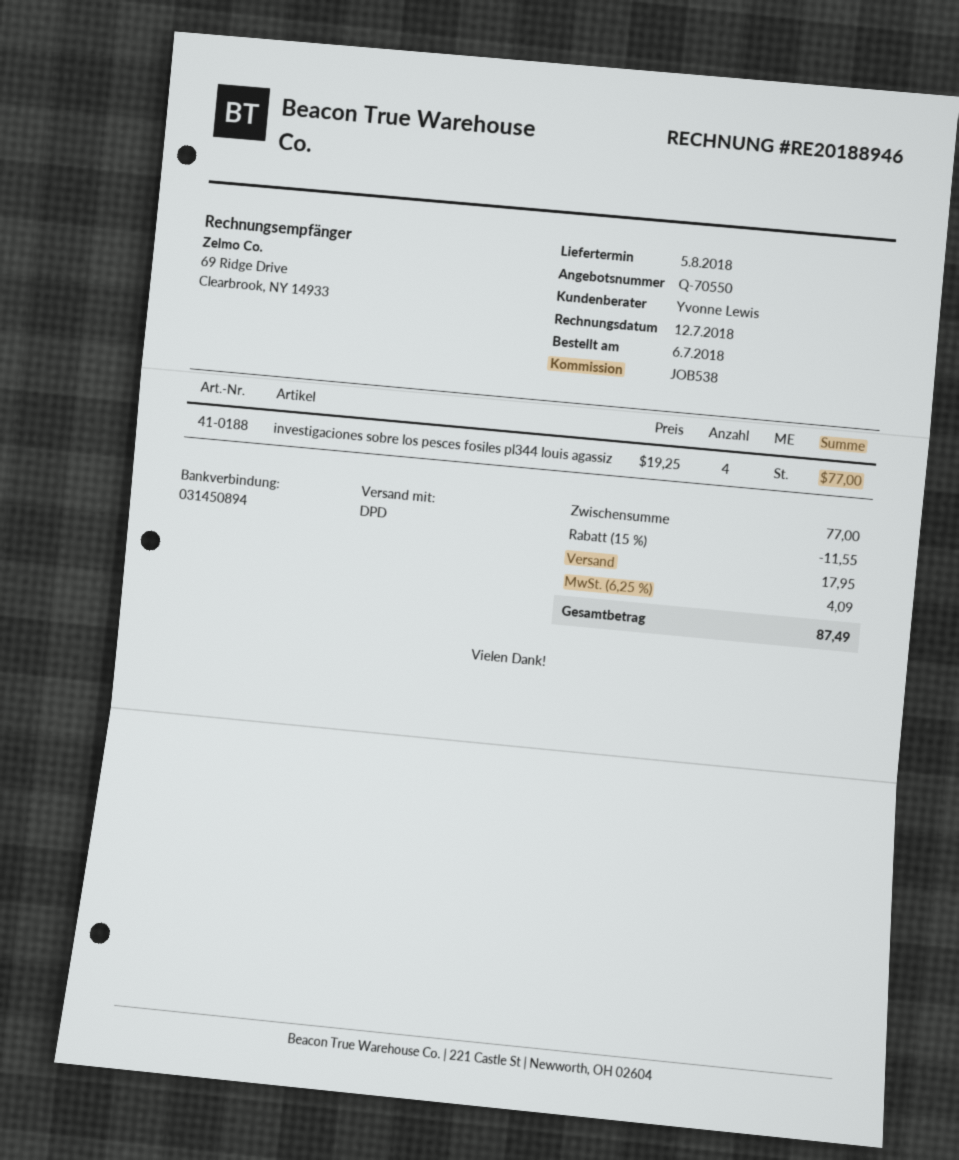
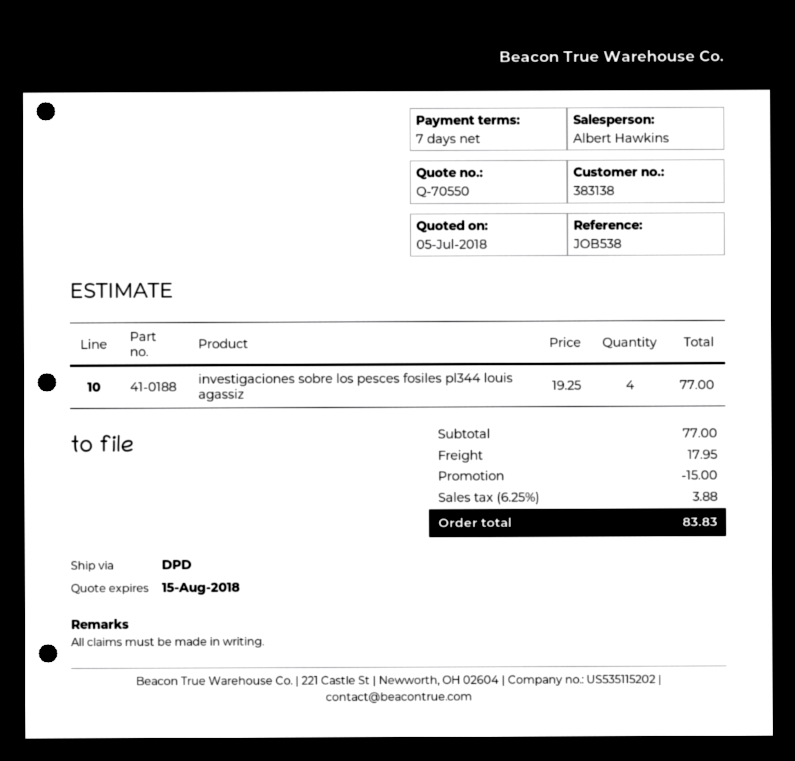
sales rep: Yvonne Lewis -> Albert Hawkins
discount: 11.55 -> 15.00
tax: 6.25% = 4.09 -> 6.25% = 3.88
total: 87.49 -> 83.83

